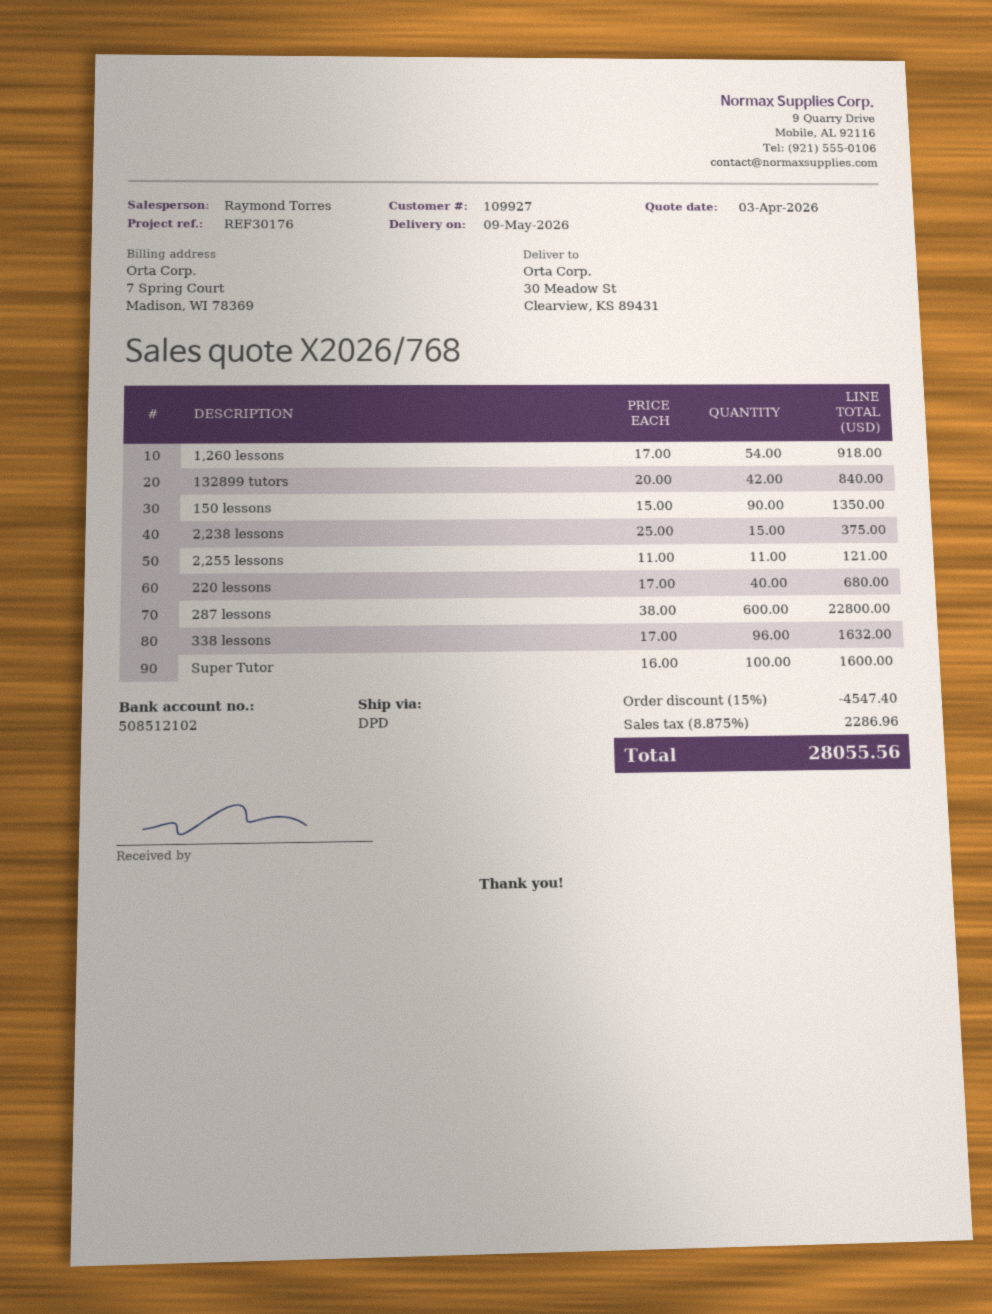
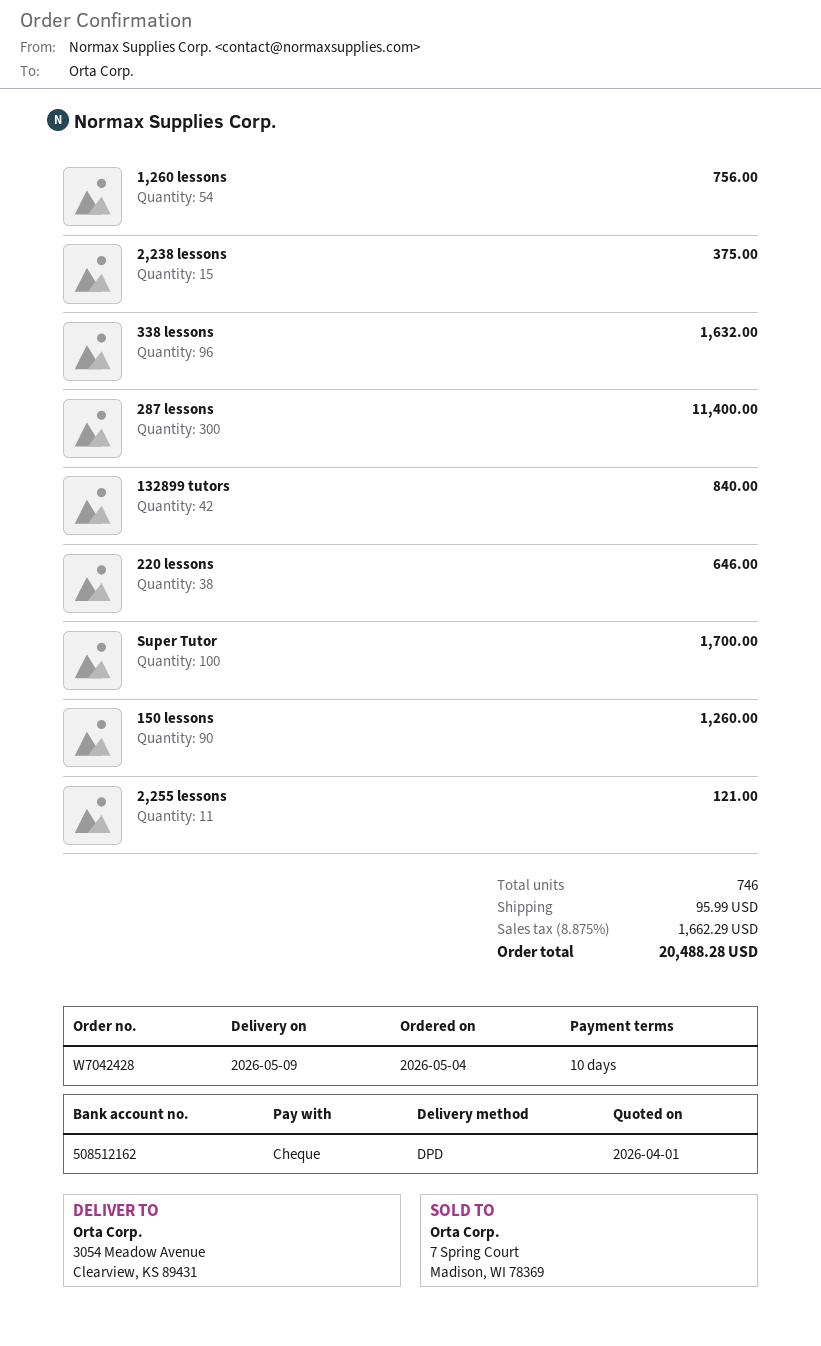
quote date: 2026-04-03 -> 2026-04-01
bank account: 508512102 -> 508512162
ship to: 30 Meadow St, Clearview, KS 89431 -> 3054 Meadow Avenue, Clearview, KS 89431
1,260 lessons: 54 for 918.00 -> 54 for 756.00
150 lessons: 90 for 1350.00 -> 90 for 1260.00
220 lessons: 40 for 680.00 -> 38 for 646.00
287 lessons: 600 for 22800.00 -> 300 for 11400.00
Super Tutor: 100 for 1600.00 -> 100 for 1700.00
discount: 15% = 4547.40 -> none
shipping: none -> 95.99
tax: 8.875% = 2286.96 -> 8.875% = 1662.29
total: 28055.56 -> 20488.28

